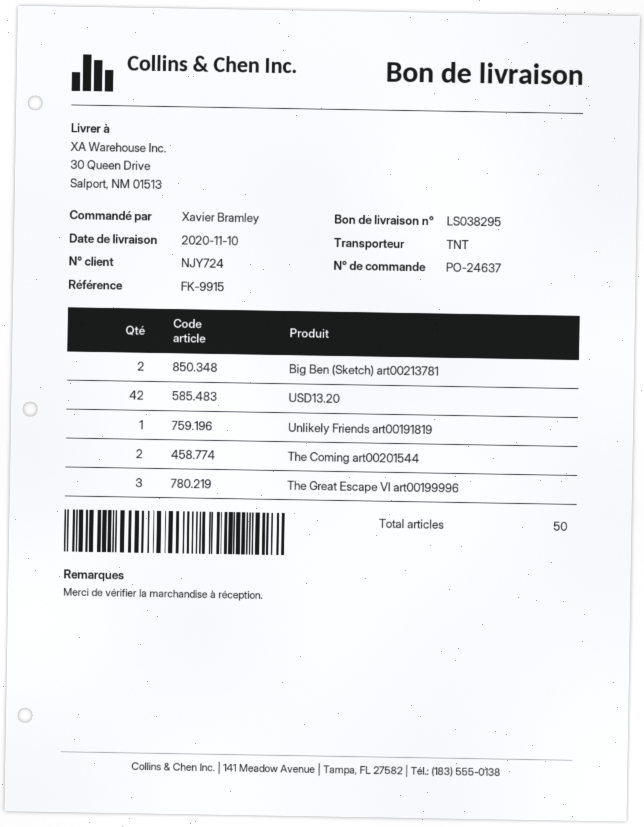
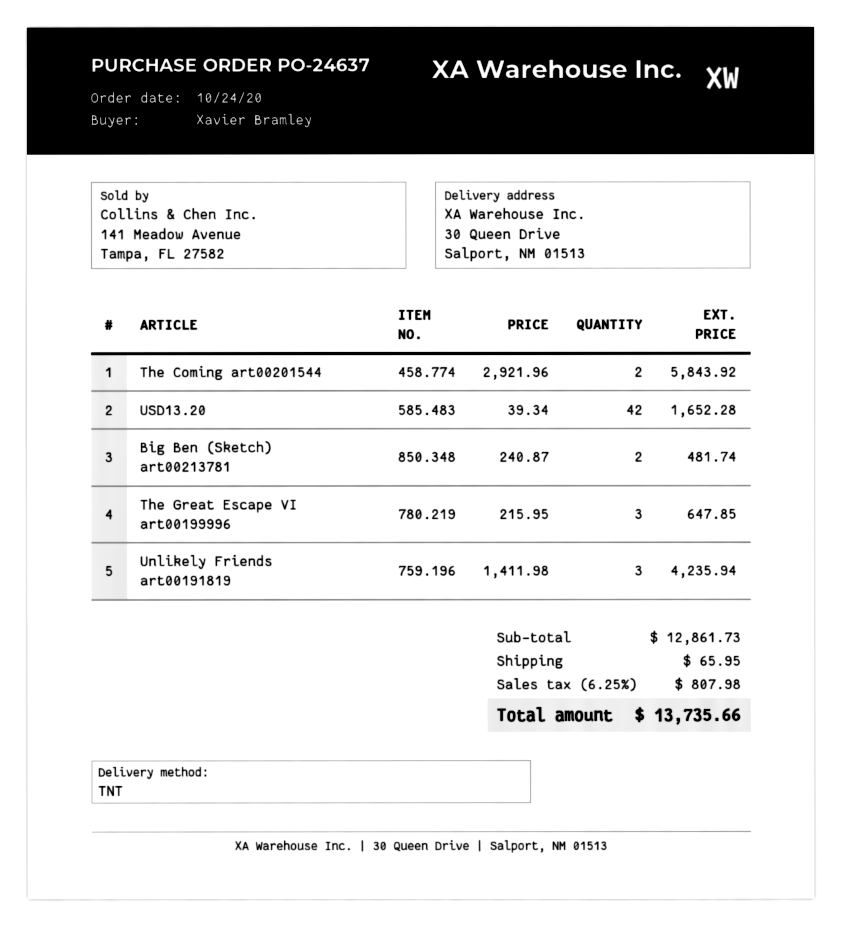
Unlikely Friends art00191819: 1 -> 3

